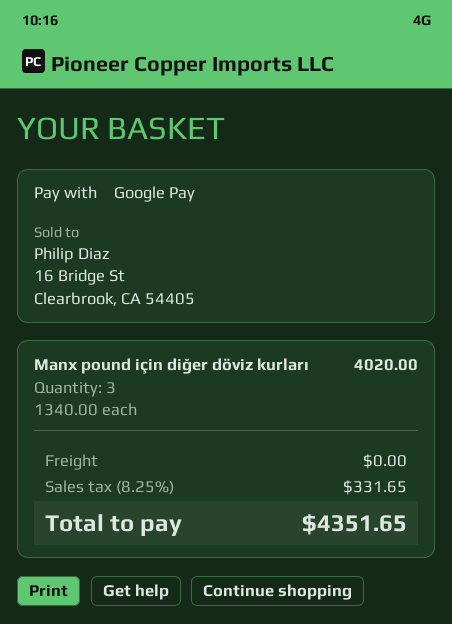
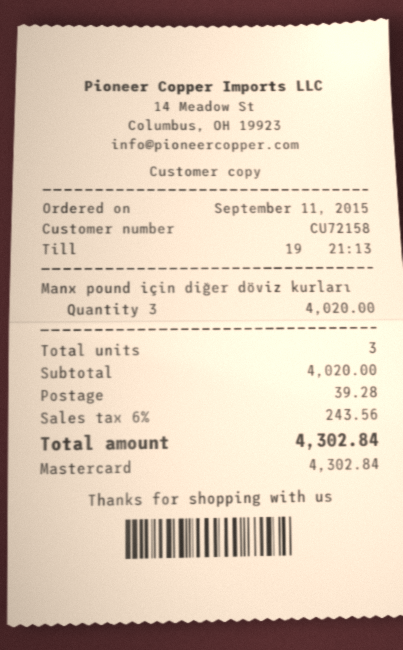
payment method: Google Pay -> Mastercard
shipping: 0.00 -> 39.28
tax: 8.25% = 331.65 -> 6% = 243.56
total: 4351.65 -> 4302.84

